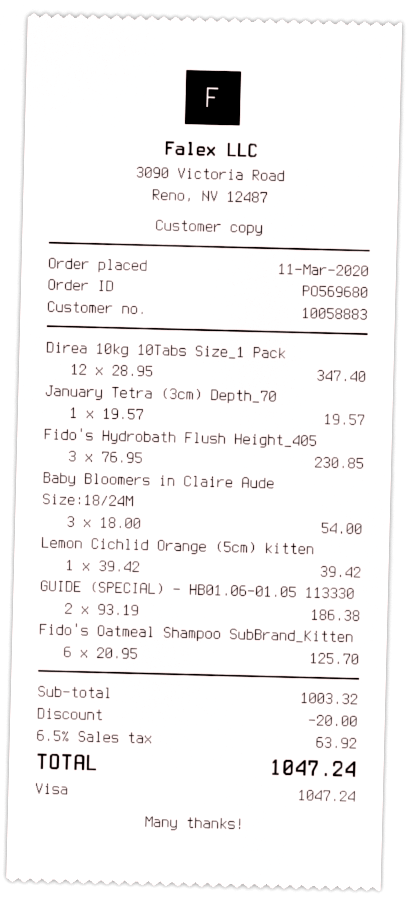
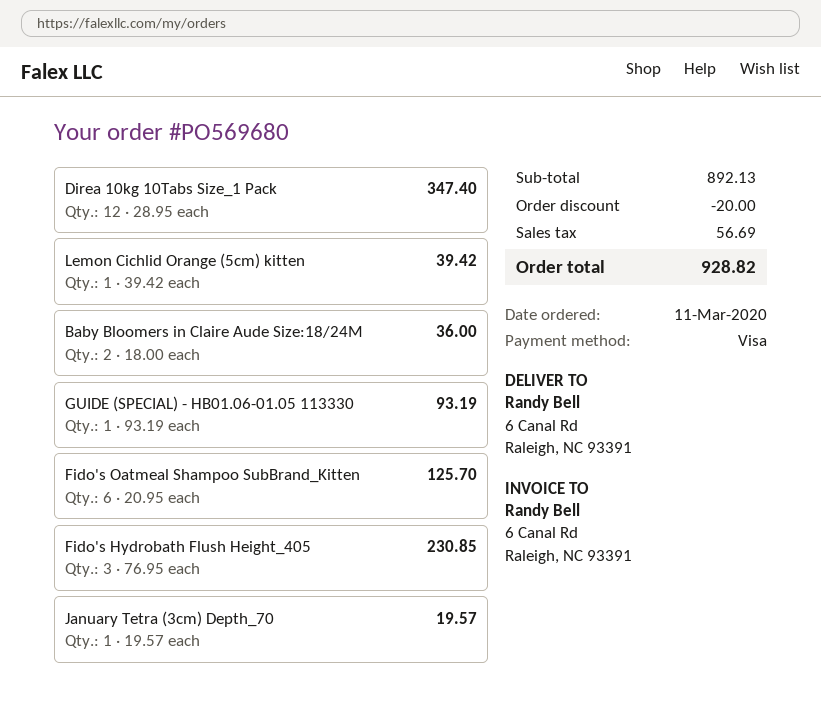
Baby Bloomers in Claire Aude Size:18/24M: 3 x 18.00 = 54.00 -> 2 x 18.00 = 36.00
GUIDE (SPECIAL) - HB01.06-01.05 113330: 2 x 93.19 = 186.38 -> 1 x 93.19 = 93.19
subtotal: 1003.32 -> 892.13
tax: 63.92 -> 56.69
total: 1047.24 -> 928.82

